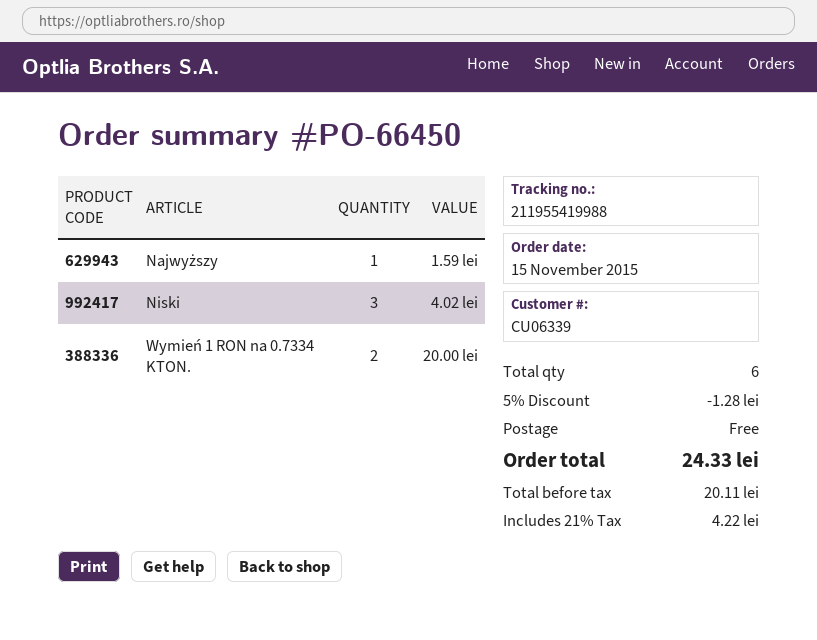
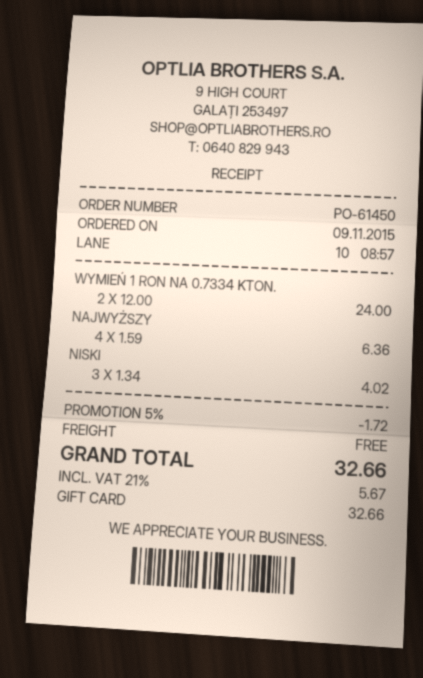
order number: PO-66450 -> PO-61450
order date: 2015-11-15 -> 2015-11-09
Najwyższy: 1 for 1.59 -> 4 for 6.36
Wymień 1 RON na 0.7334 KTON.: 2 for 20.00 -> 2 for 24.00
discount: 5% = 1.28 -> 5% = 1.72
tax: 21% = 4.22 -> 21% = 5.67
total: 24.33 -> 32.66

